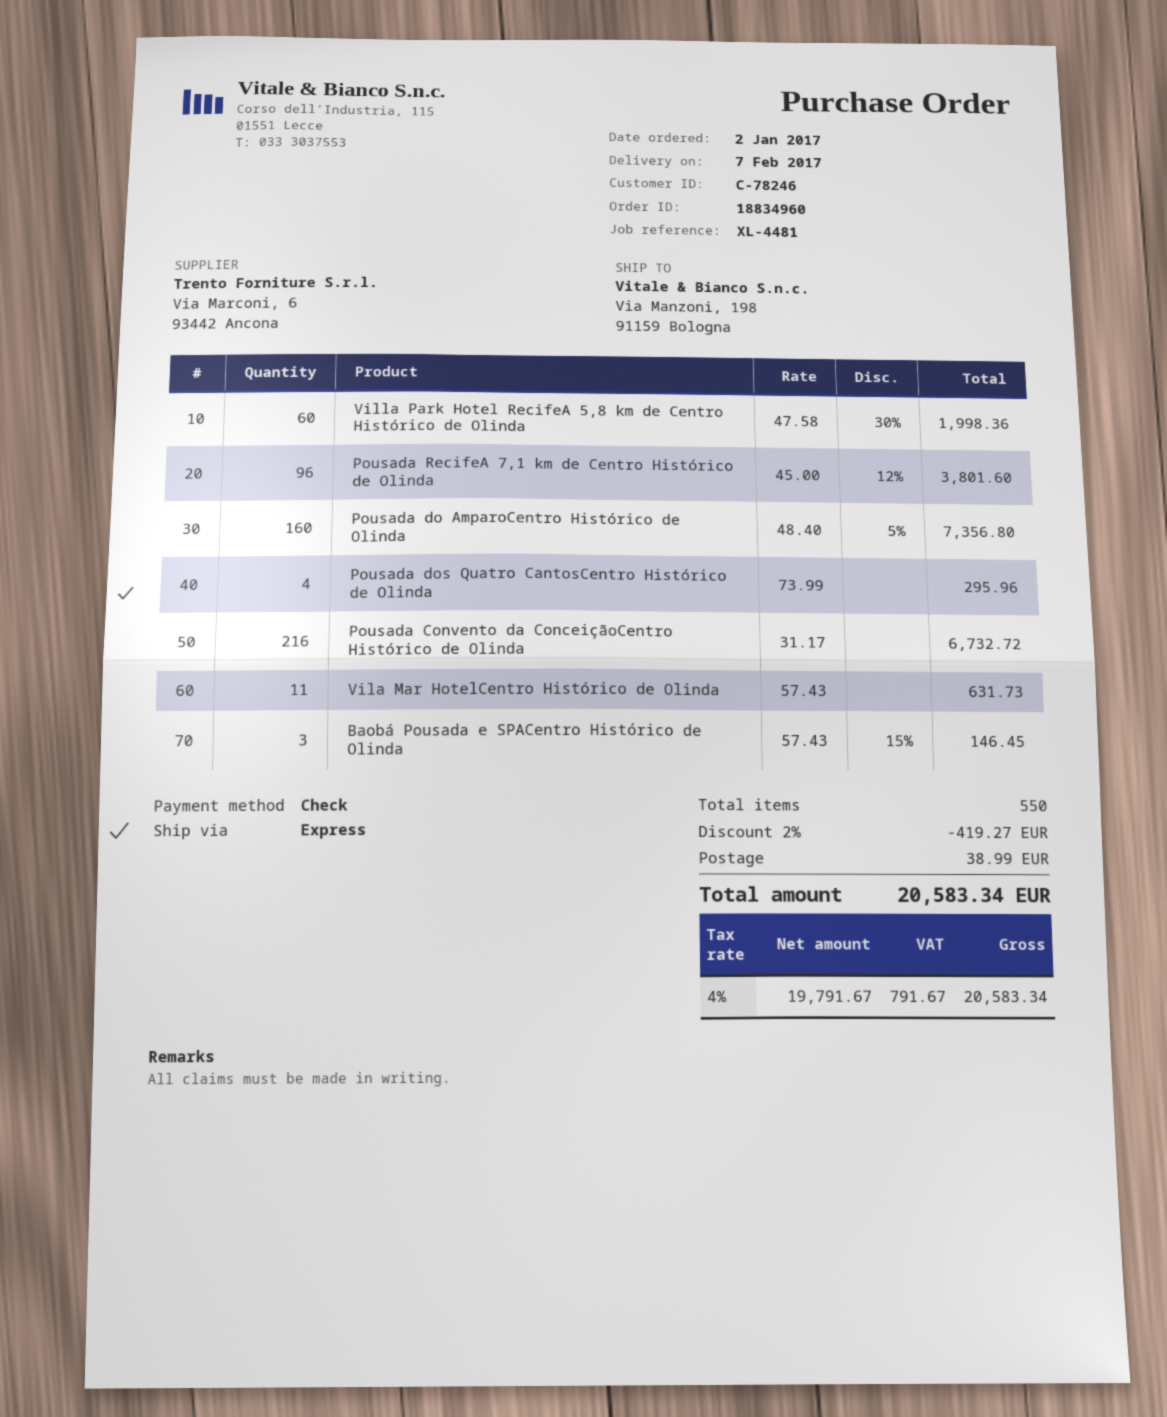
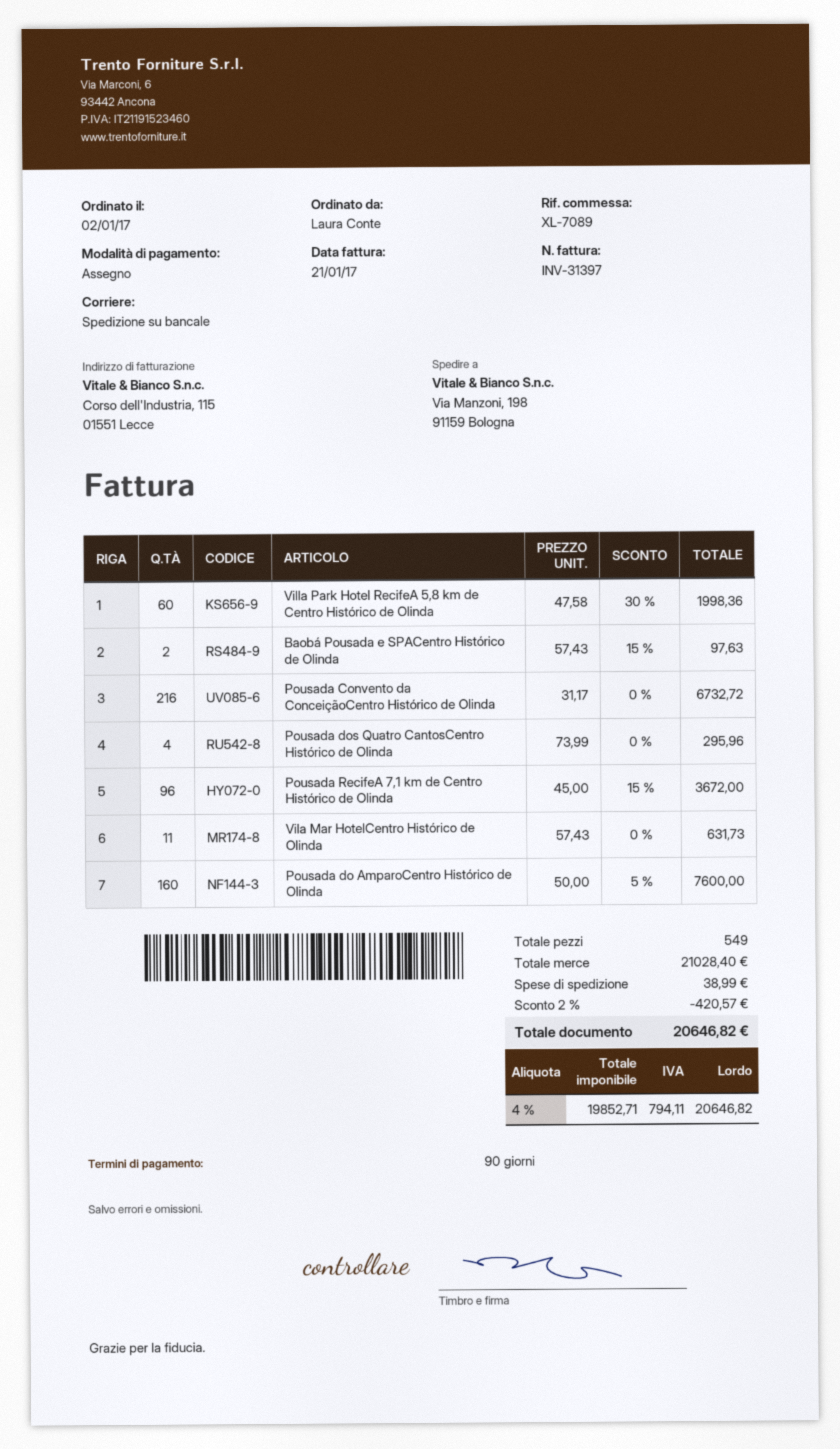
reference: XL-4481 -> XL-7089
shipping method: express -> pallet freight
Pousada RecifeA 7,1 km de Centro Histórico de Olinda: 96 x 45.00 - 12% = 3801.60 -> 96 x 45.00 - 15% = 3672.00
Pousada do AmparoCentro Histórico de Olinda: 160 x 48.40 - 5% = 7356.80 -> 160 x 50.00 - 5% = 7600.00
Baobá Pousada e SPACentro Histórico de Olinda: 3 x 57.43 - 15% = 146.45 -> 2 x 57.43 - 15% = 97.63
total quantity: 550 -> 549
discount: 2% = 419.27 -> 2% = 420.57
net: 19791.67 -> 19852.71
tax: 4% = 791.67 -> 4% = 794.11
total: 20583.34 -> 20646.82

